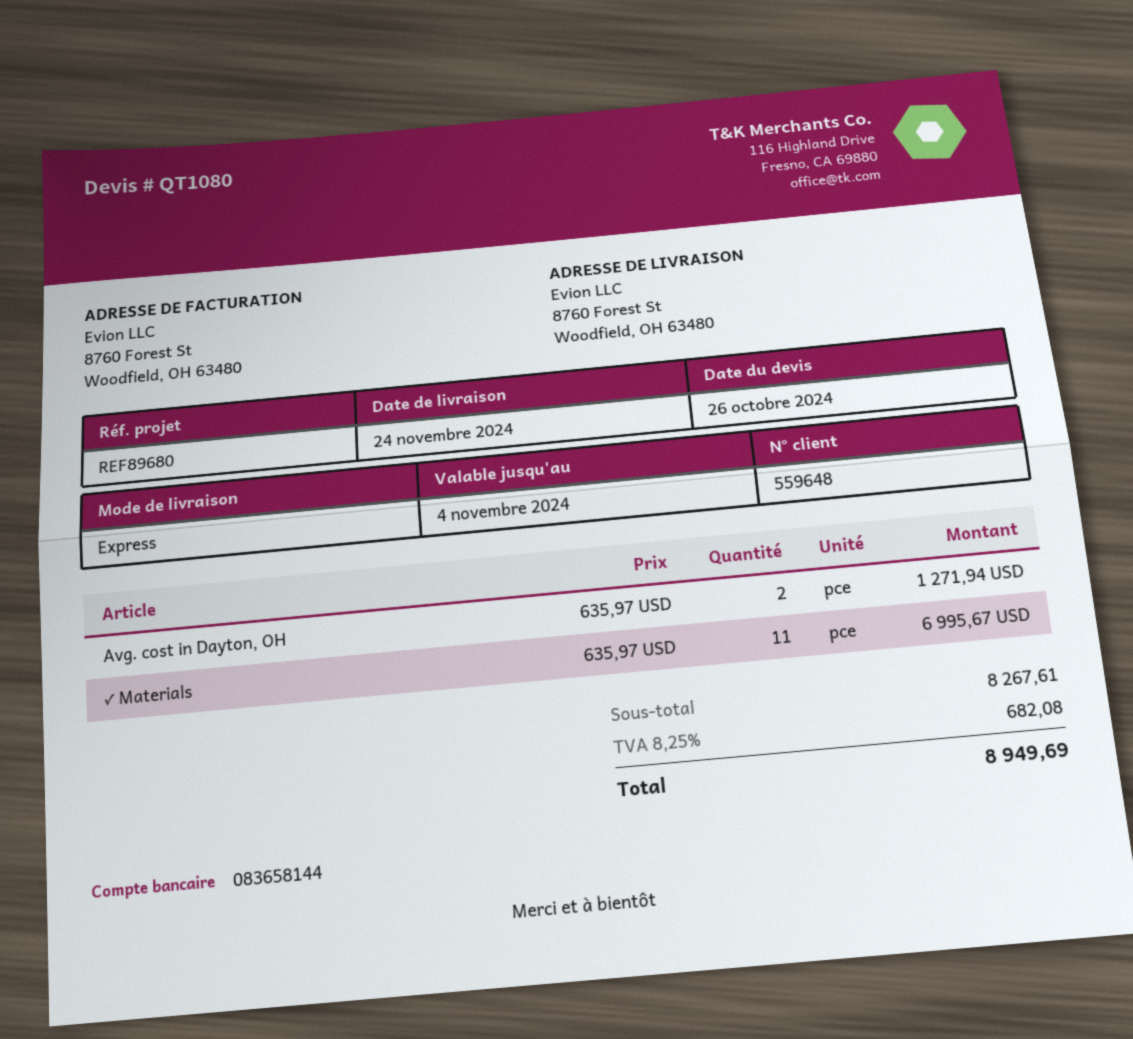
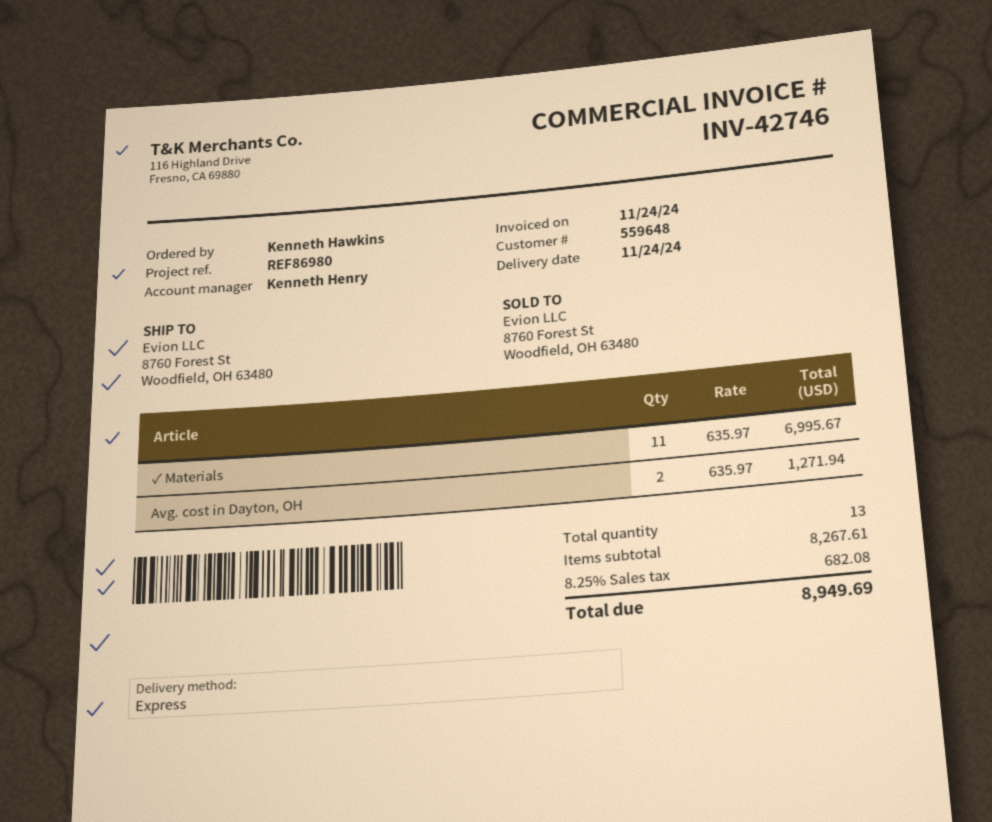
reference: REF89680 -> REF86980

